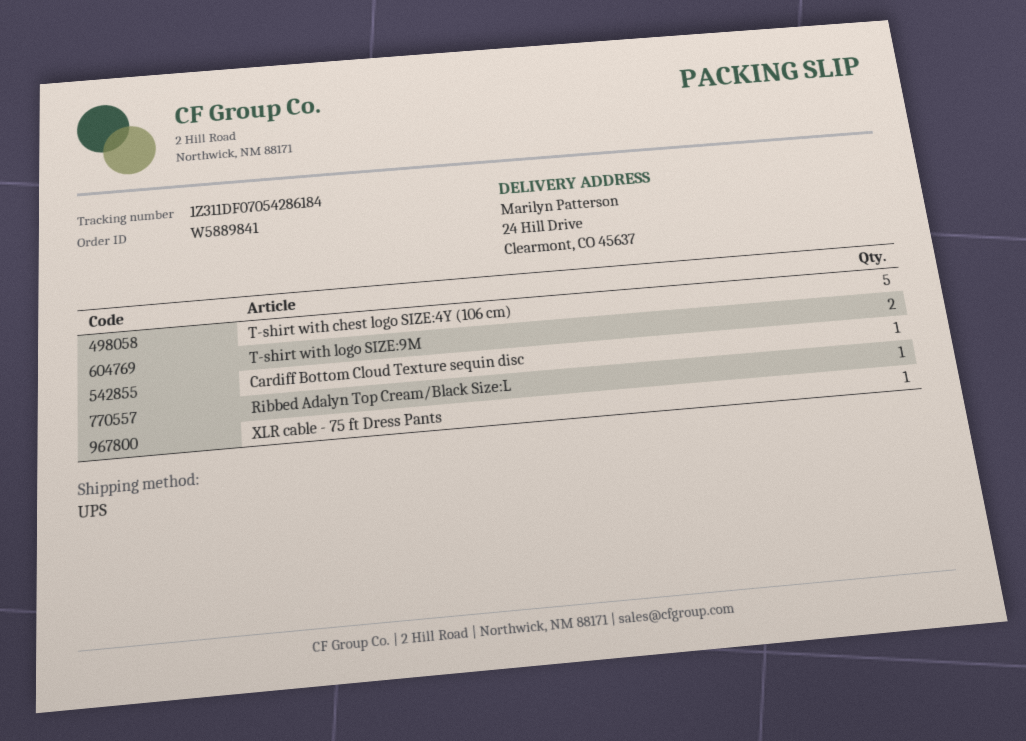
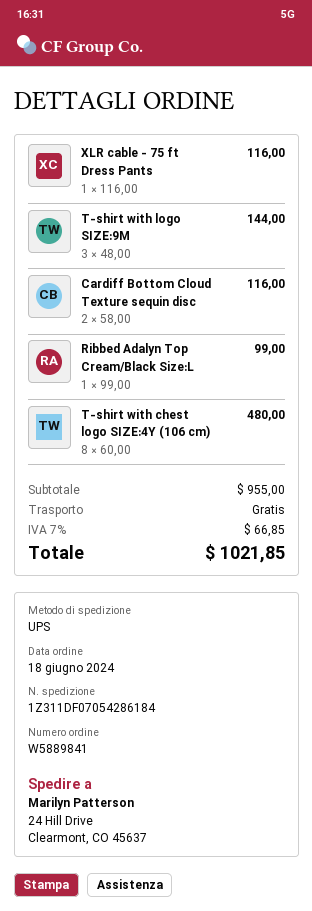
T-shirt with chest logo SIZE:4Y (106 cm): 5 -> 8
T-shirt with logo SIZE:9M: 2 -> 3
Cardiff Bottom Cloud Texture sequin disc: 1 -> 2

